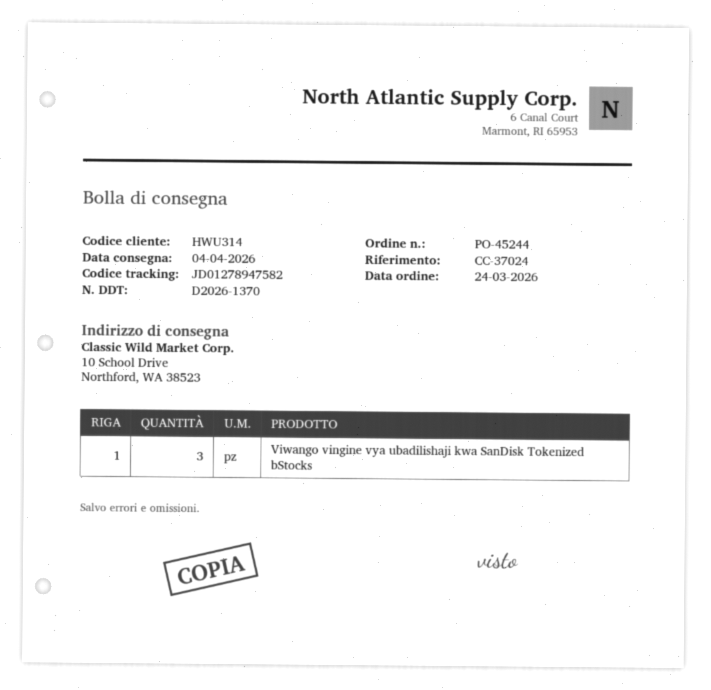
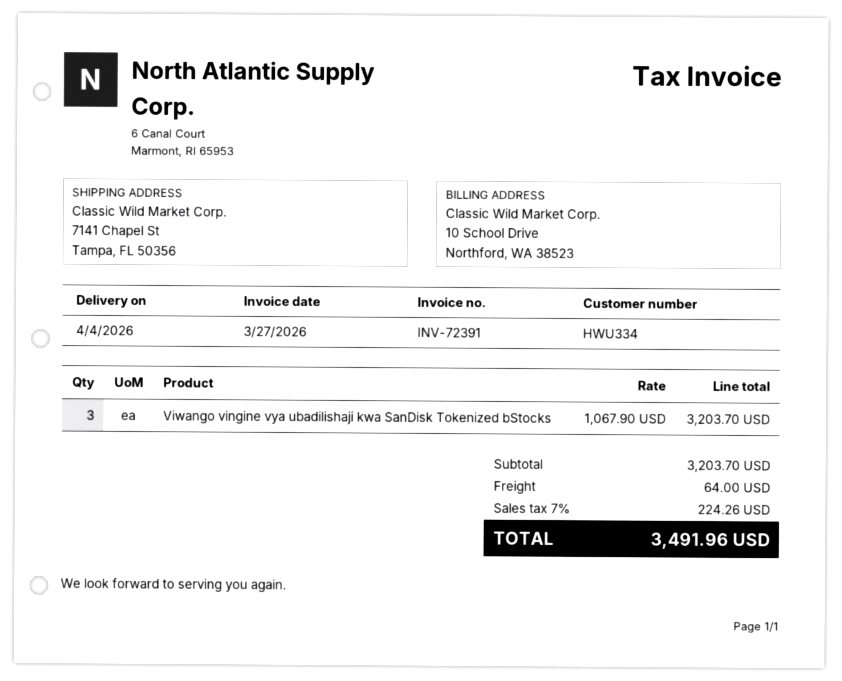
customer number: HWU314 -> HWU334
ship to: 10 School Drive, Northford, WA 38523 -> 7141 Chapel St, Tampa, FL 50356

